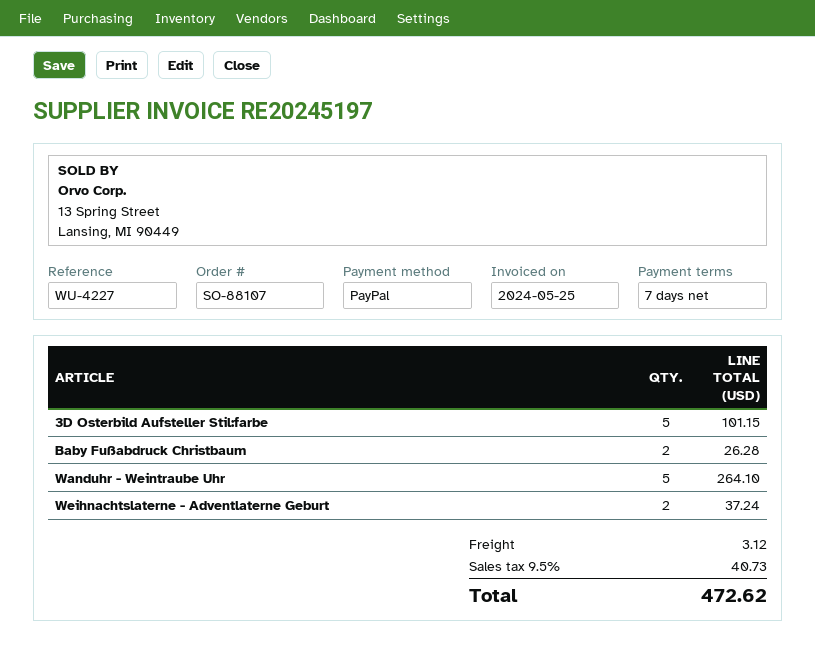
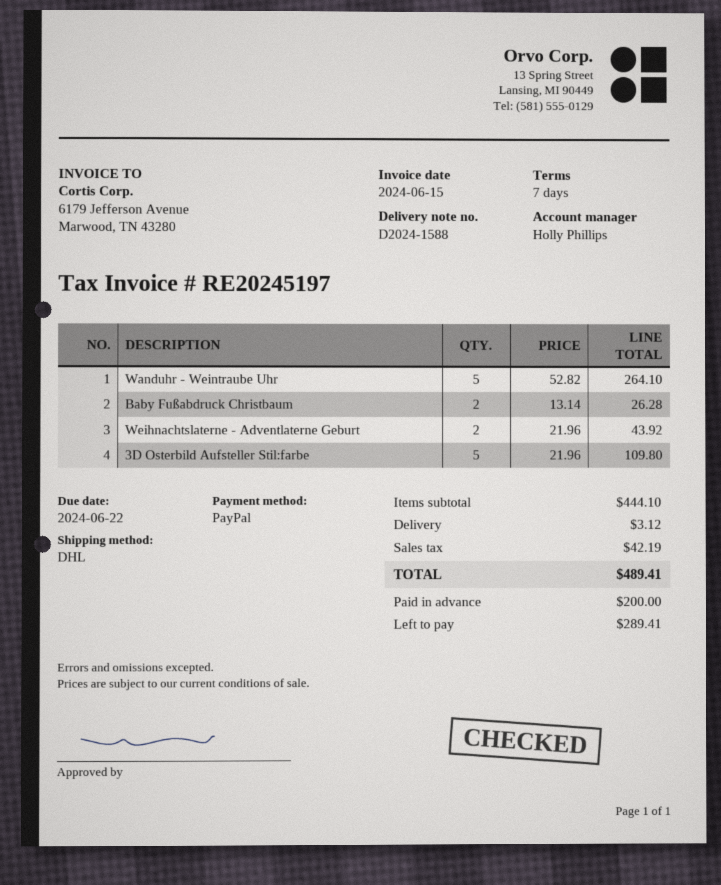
invoice date: 2024-05-25 -> 2024-06-15
3D Osterbild Aufsteller Stil:farbe: 5 for 101.15 -> 5 for 109.80
Weihnachtslaterne - Adventlaterne Geburt: 2 for 37.24 -> 2 for 43.92
tax: 40.73 -> 42.19
total: 472.62 -> 489.41

